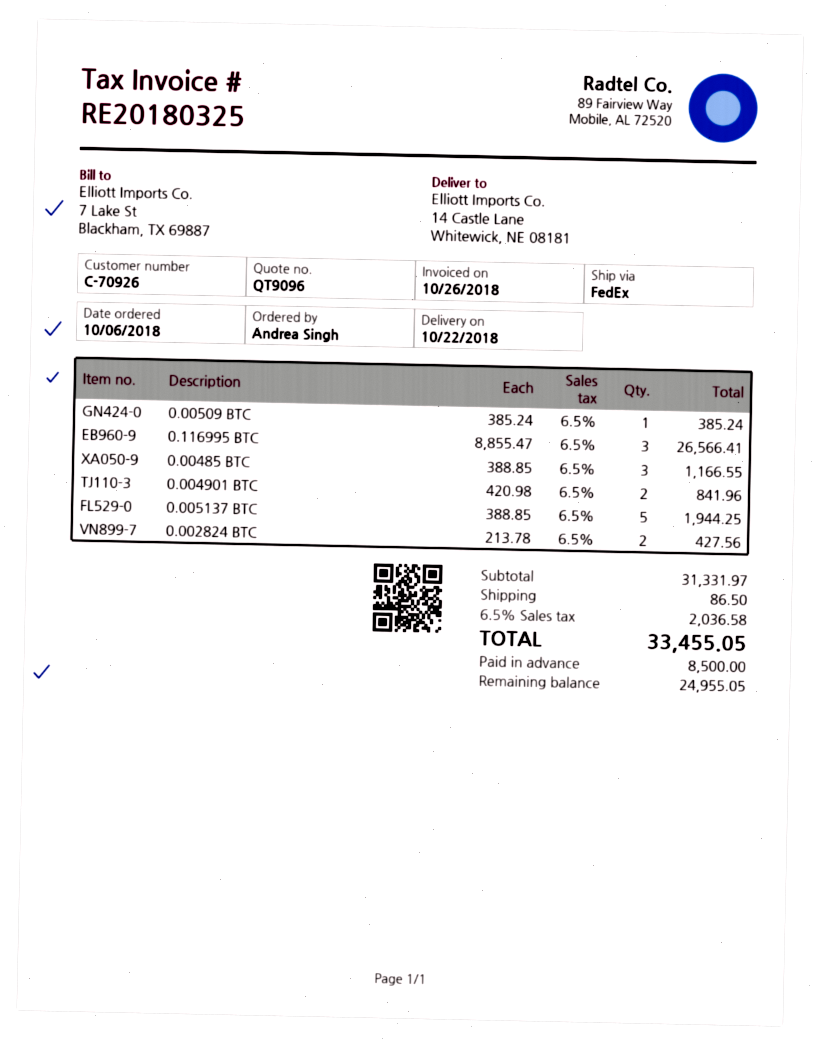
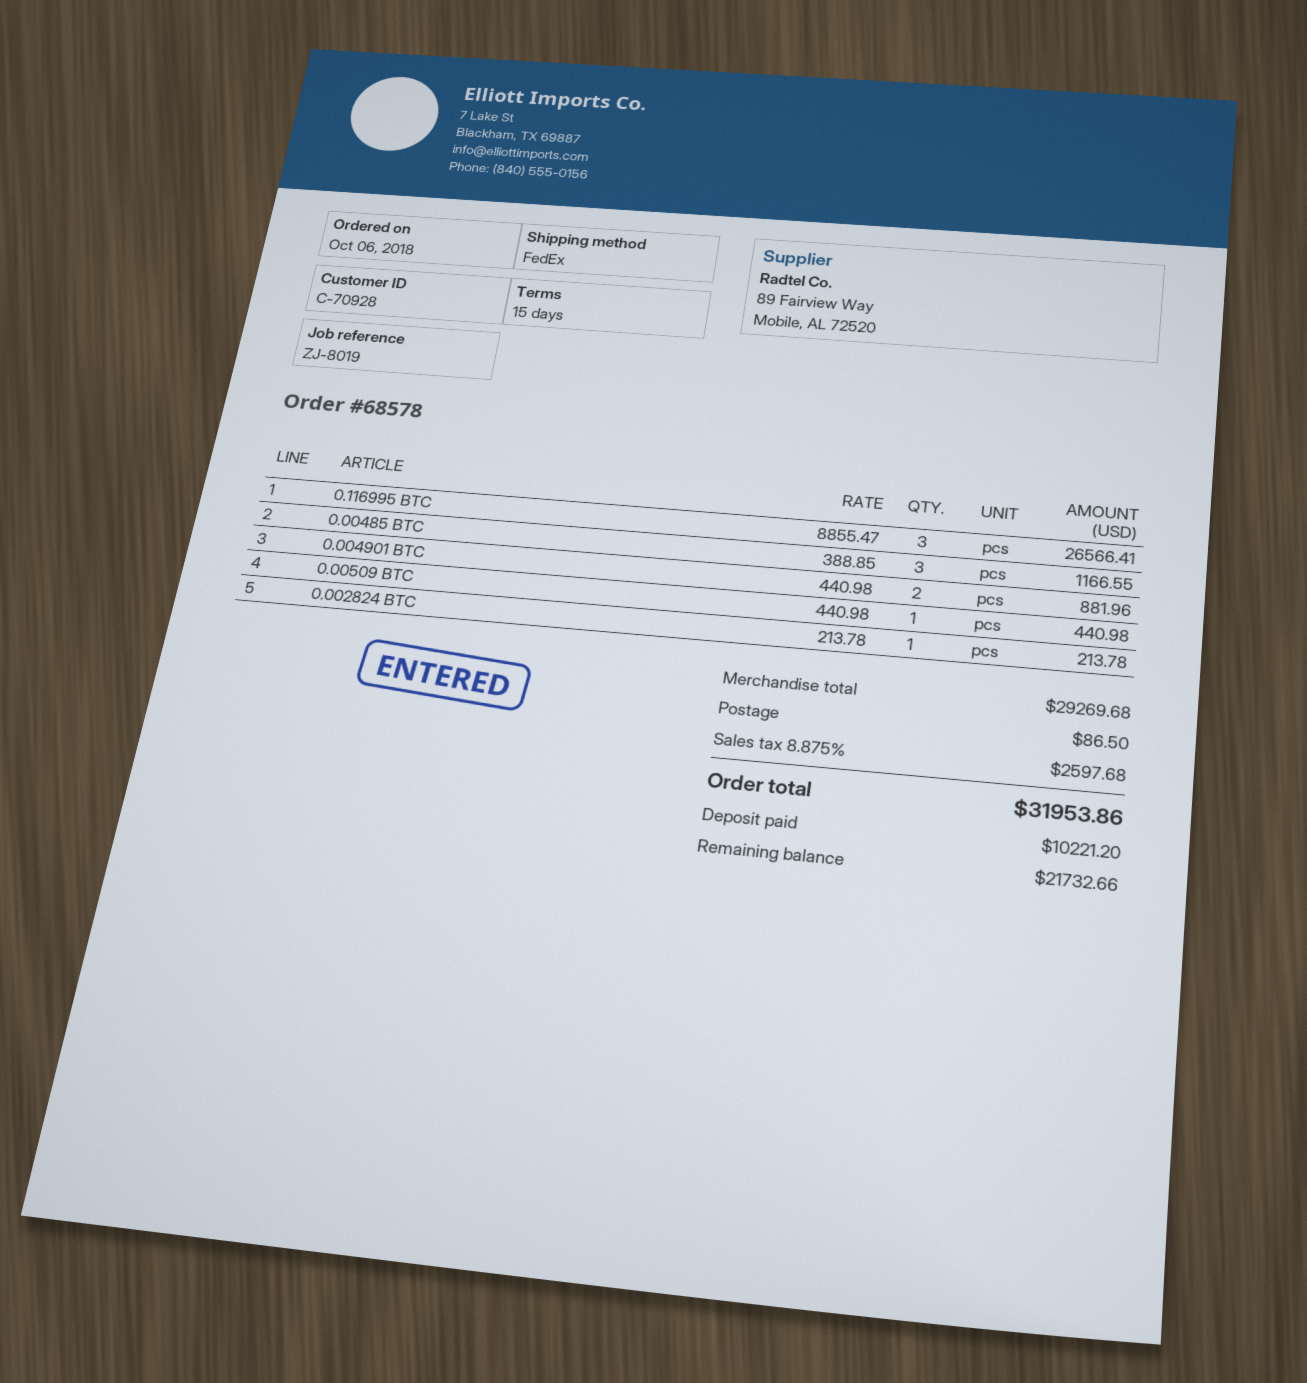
customer number: C-70926 -> C-70928
0.00509 BTC: 1 x 385.24 = 385.24 -> 1 x 440.98 = 440.98
0.004901 BTC: 2 x 420.98 = 841.96 -> 2 x 440.98 = 881.96
0.005137 BTC: 5 x 388.85 = 1944.25 -> none
0.002824 BTC: 2 x 213.78 = 427.56 -> 1 x 213.78 = 213.78
subtotal: 31331.97 -> 29269.68
tax: 6.5% = 2036.58 -> 8.875% = 2597.68
total: 33455.05 -> 31953.86
deposit: 8500.00 -> 10221.20
balance: 24955.05 -> 21732.66

